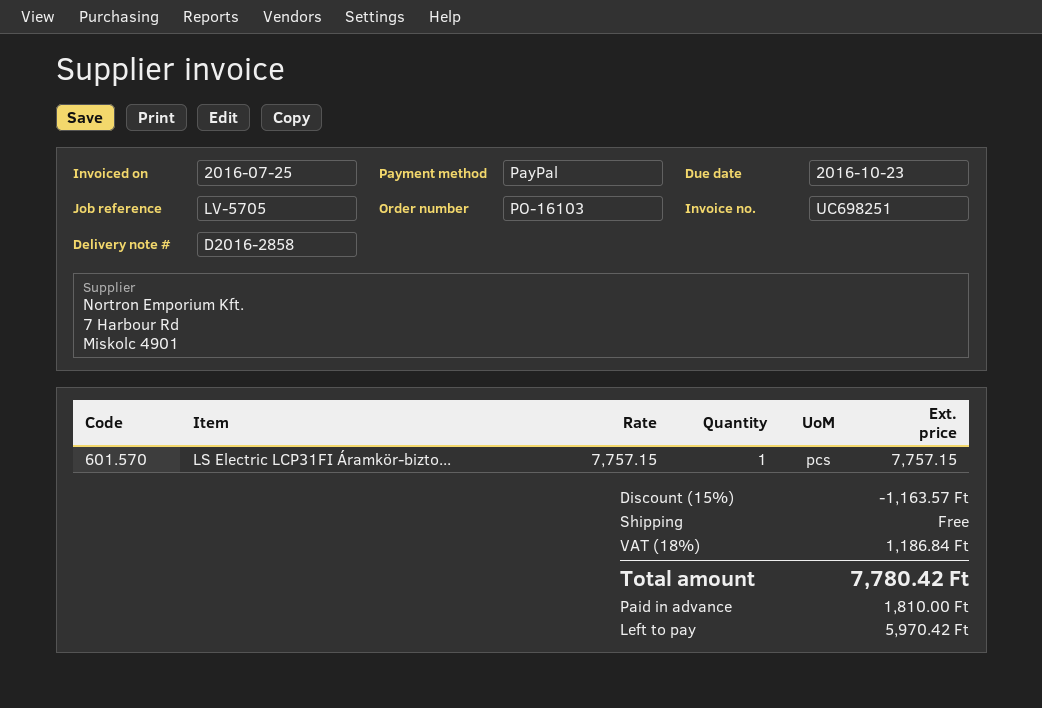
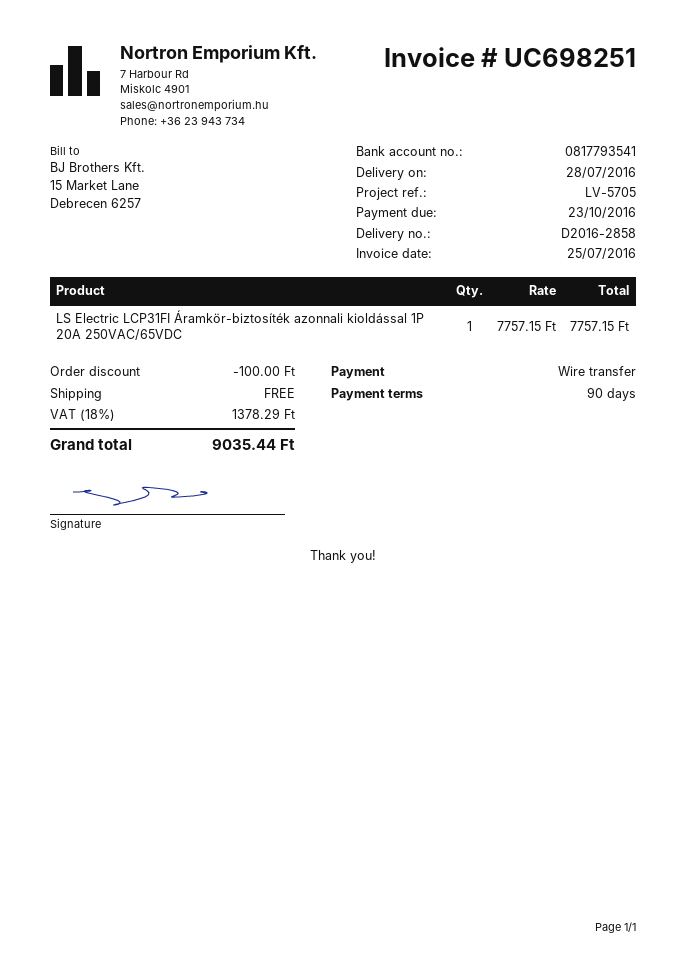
payment method: PayPal -> bank transfer
discount: 1163.57 -> 100.00
tax: 18% = 1186.84 -> 18% = 1378.29
total: 7780.42 -> 9035.44

